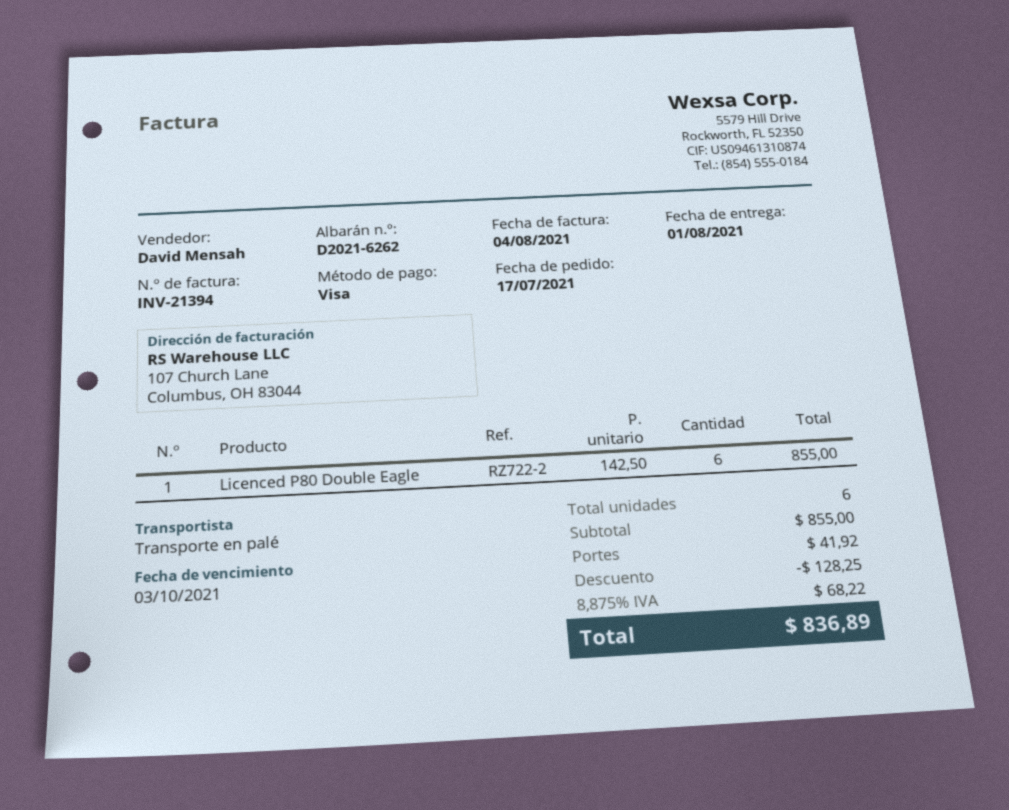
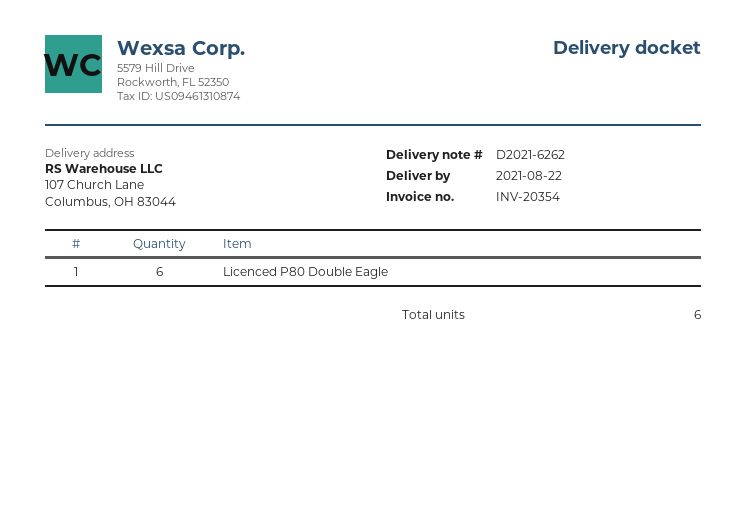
delivery date: 2021-08-01 -> 2021-08-22
invoice number: INV-21394 -> INV-20354

